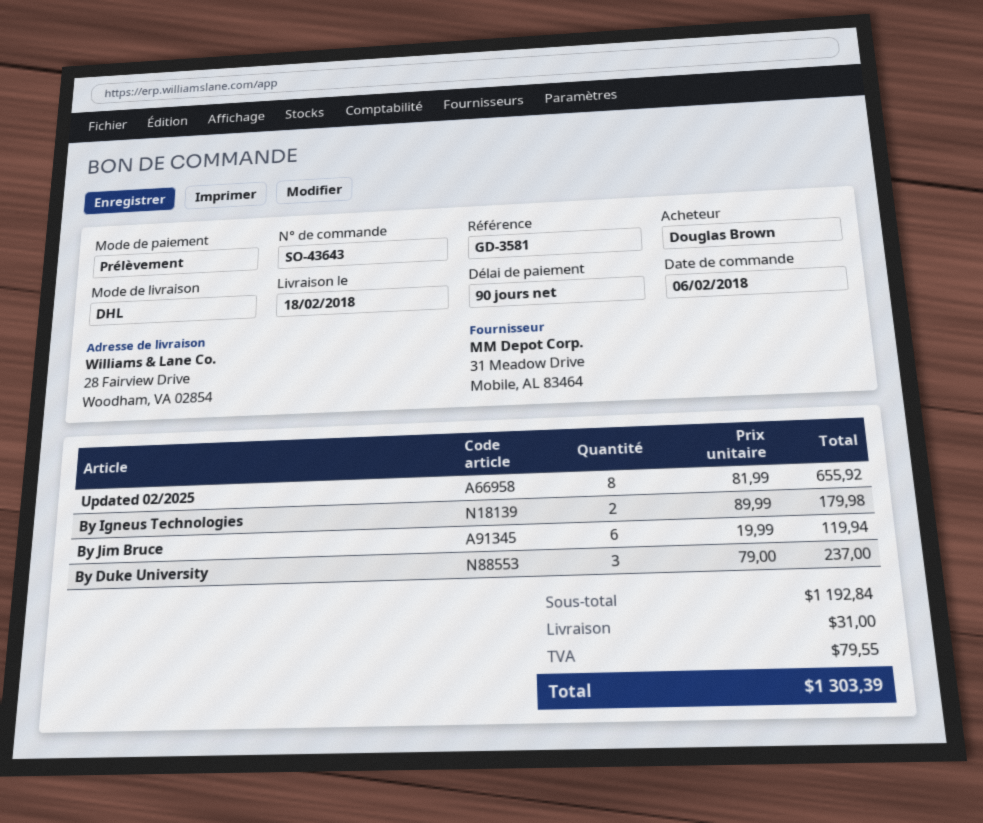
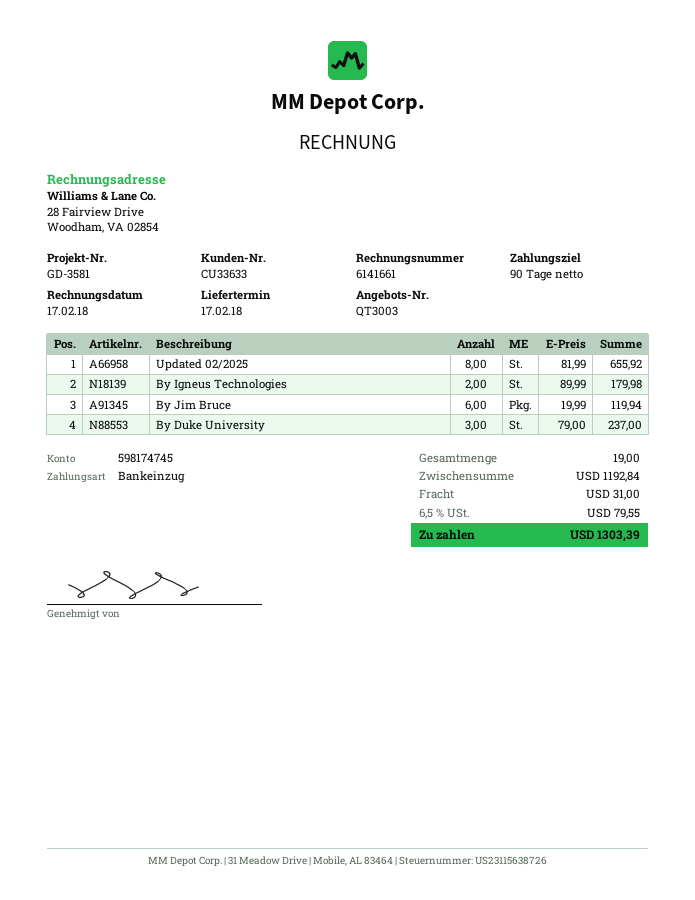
delivery date: 2018-02-18 -> 2018-02-17

